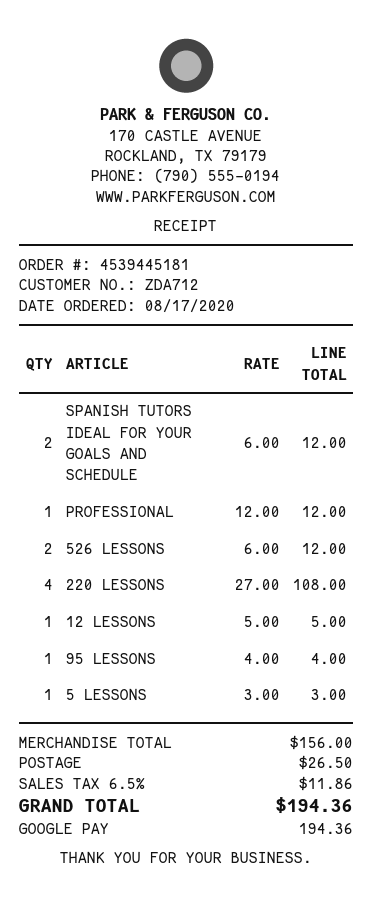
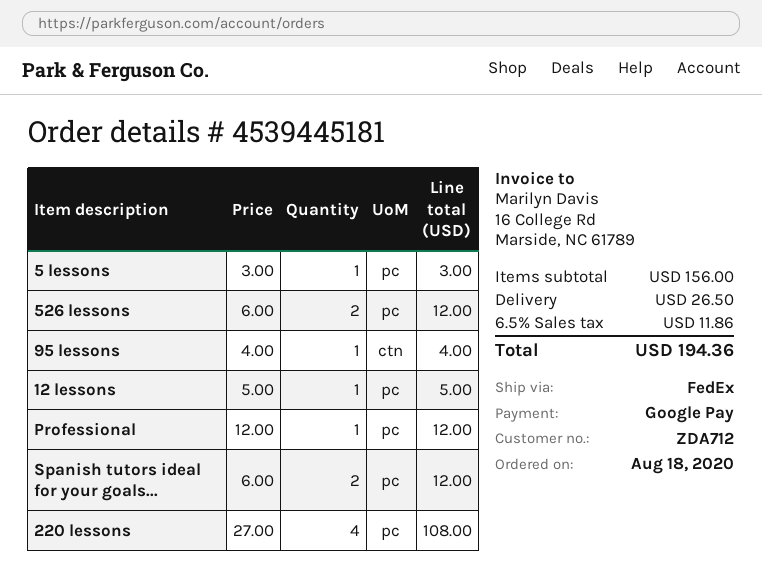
order date: 2020-08-17 -> 2020-08-18

